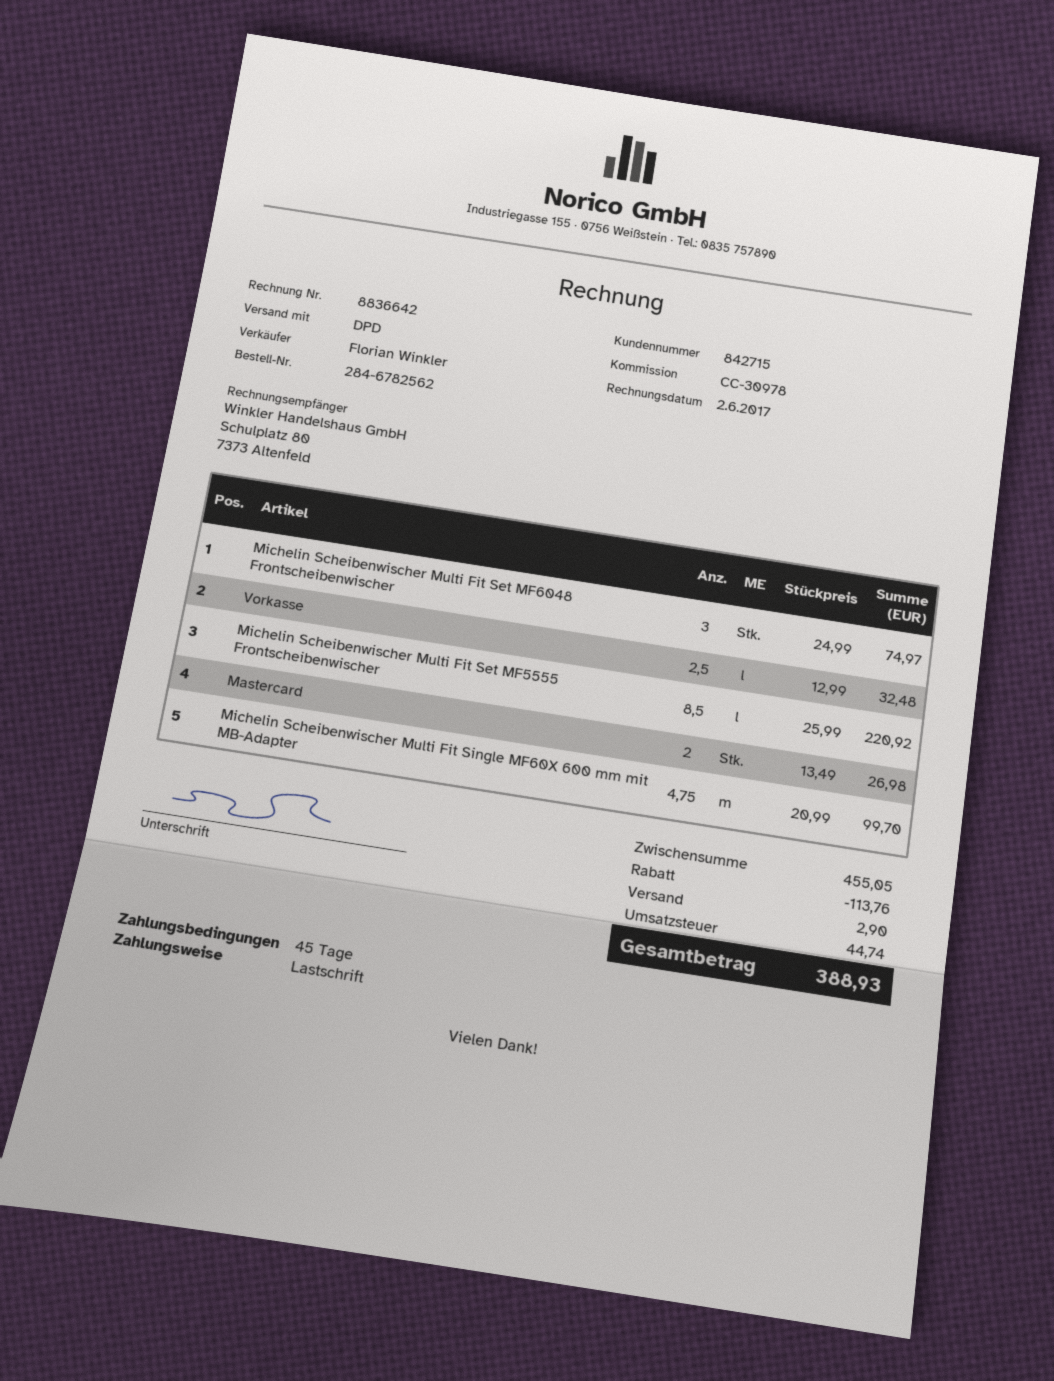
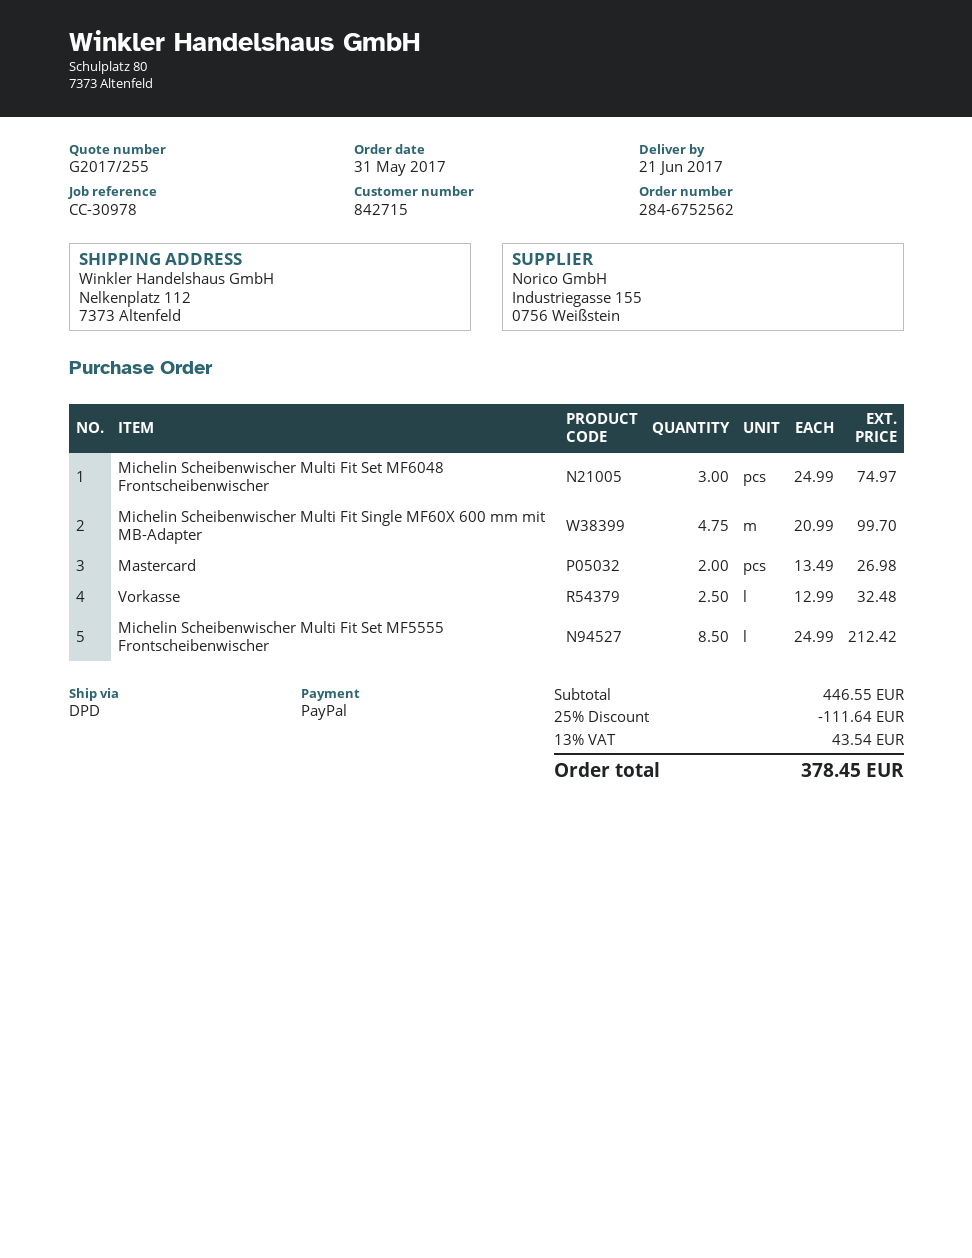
order number: 284-6782562 -> 284-6752562
payment method: direct debit -> PayPal
Michelin Scheibenwischer Multi Fit Set MF5555 Frontscheibenwischer: 8.5 x 25.99 = 220.92 -> 8.5 x 24.99 = 212.42
subtotal: 455.05 -> 446.55
discount: 113.76 -> 111.64
shipping: 2.90 -> none
tax: 44.74 -> 43.54
total: 388.93 -> 378.45

